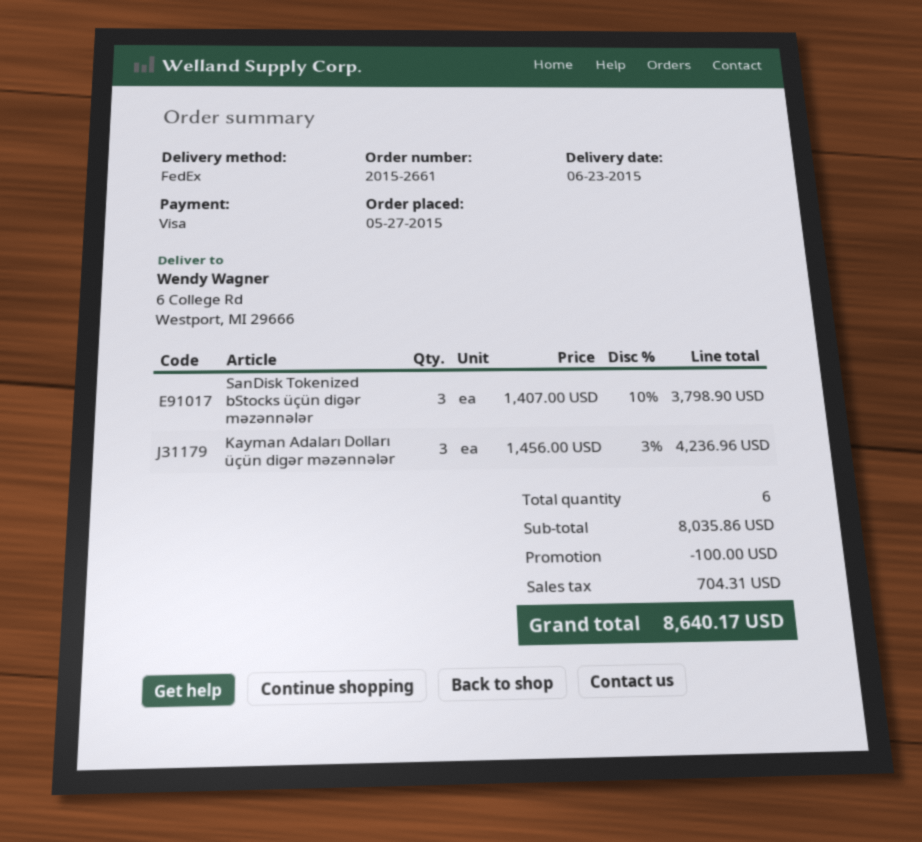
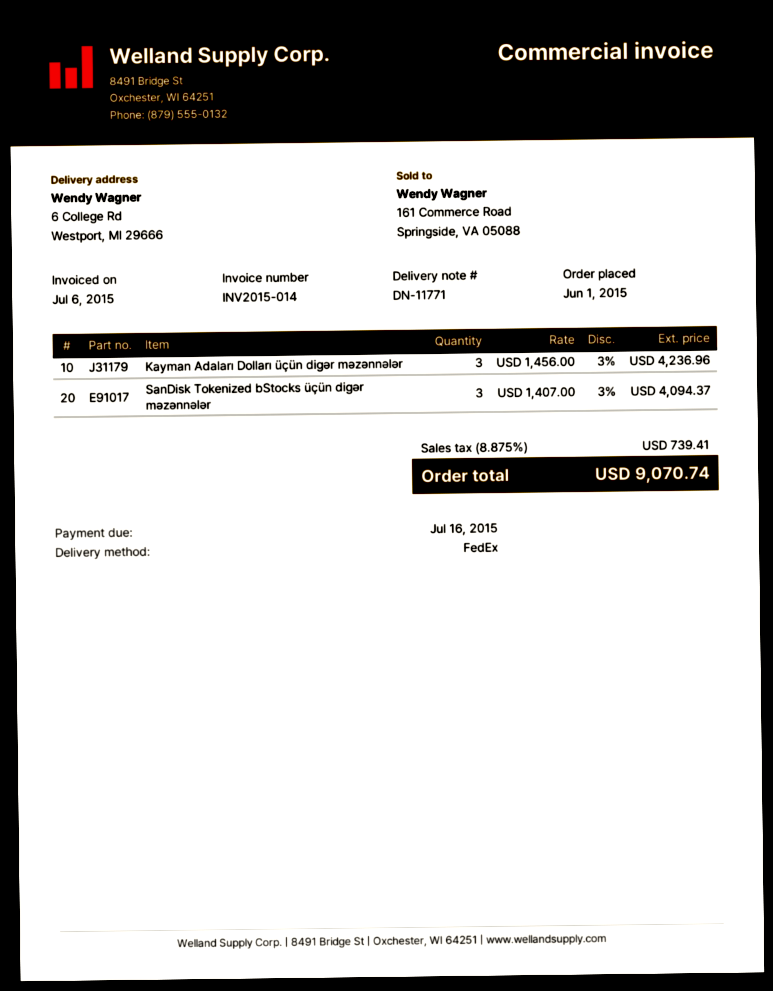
order date: 2015-05-27 -> 2015-06-01
SanDisk Tokenized bStocks üçün digər məzənnələr: 3 x 1407.00 - 10% = 3798.90 -> 3 x 1407.00 - 3% = 4094.37
discount: 100.00 -> none
tax: 704.31 -> 739.41
total: 8640.17 -> 9070.74

